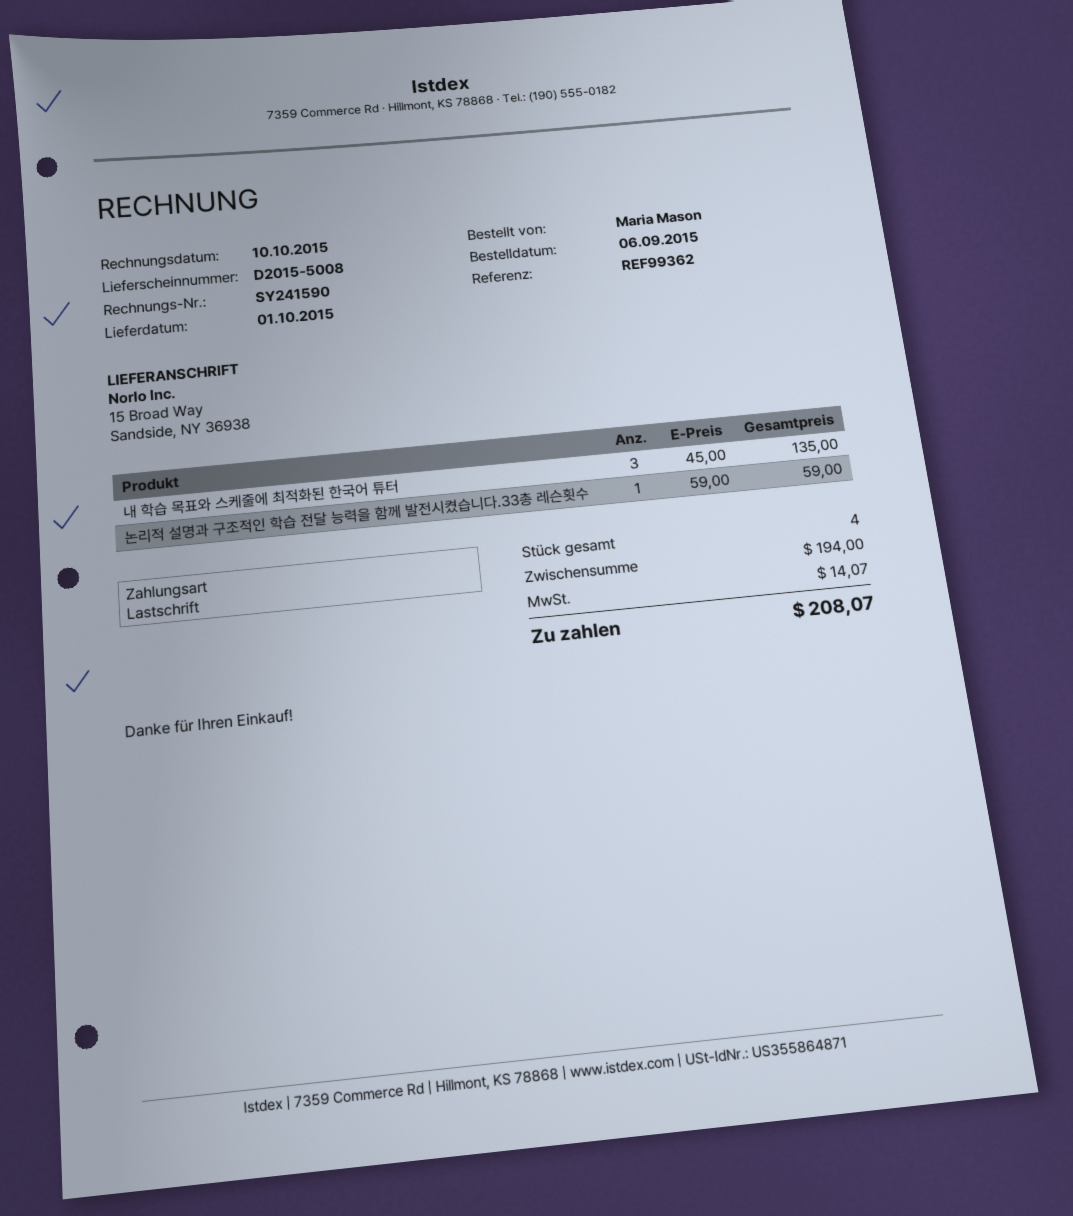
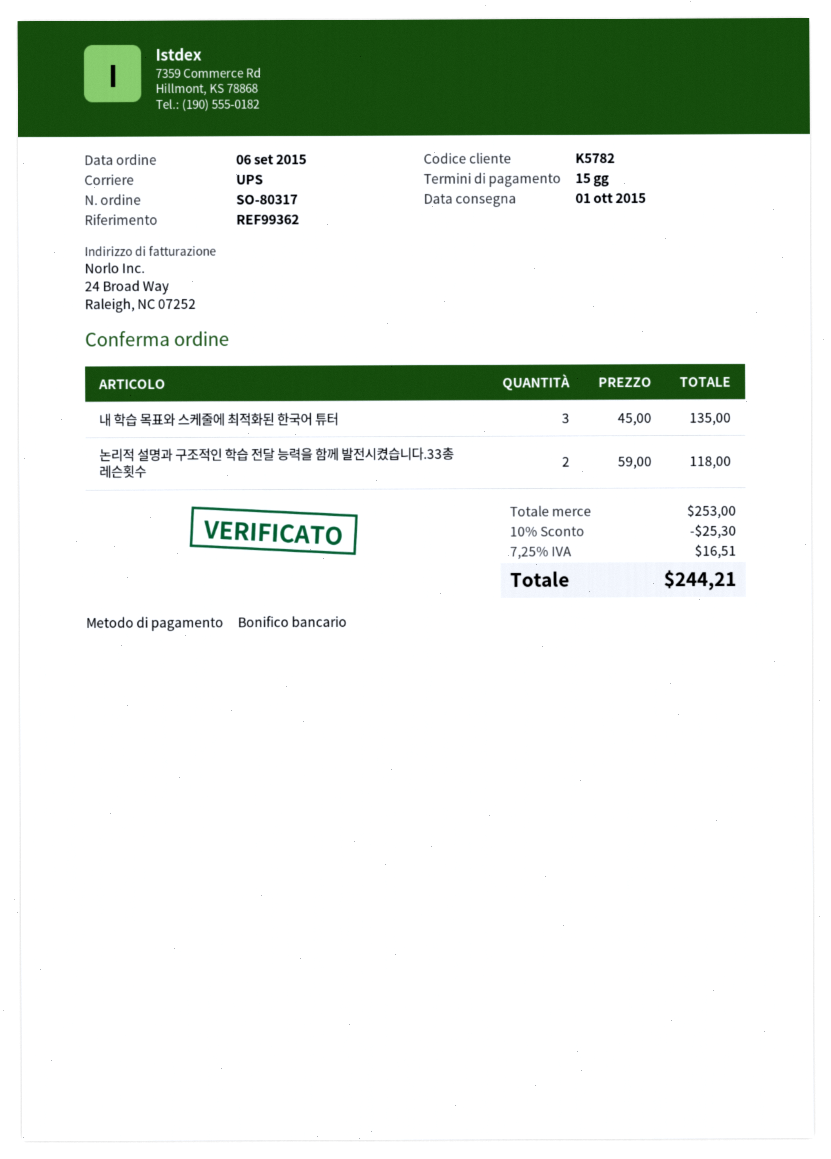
payment method: direct debit -> bank transfer
논리적 설명과 구조적인 학습 전달 능력을 함께 발전시켰습니다.33총 레슨횟수: 1 x 59.00 = 59.00 -> 2 x 59.00 = 118.00
subtotal: 194.00 -> 253.00
discount: none -> 10% = 25.30
tax: 14.07 -> 16.51
total: 208.07 -> 244.21

